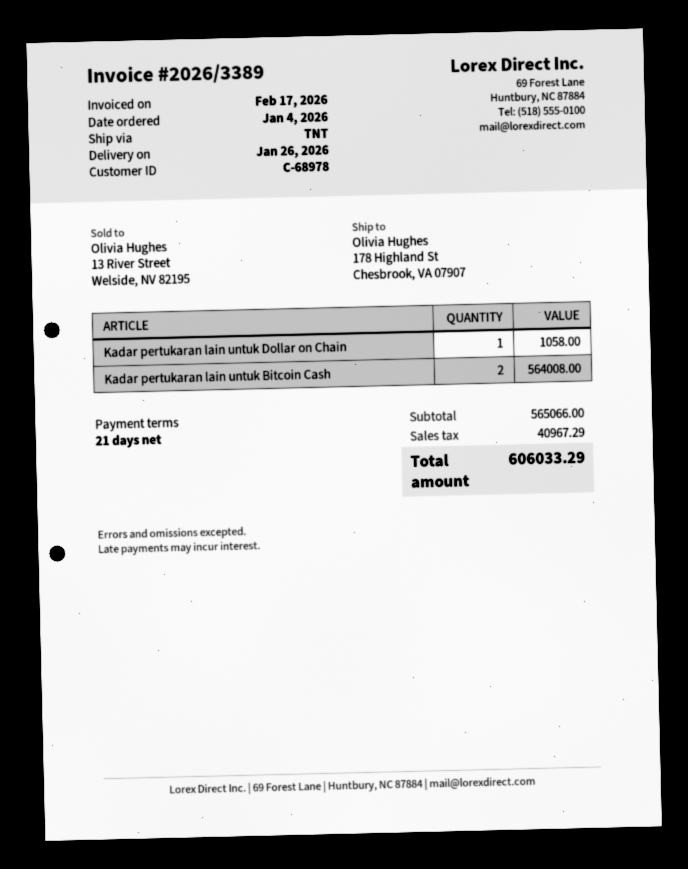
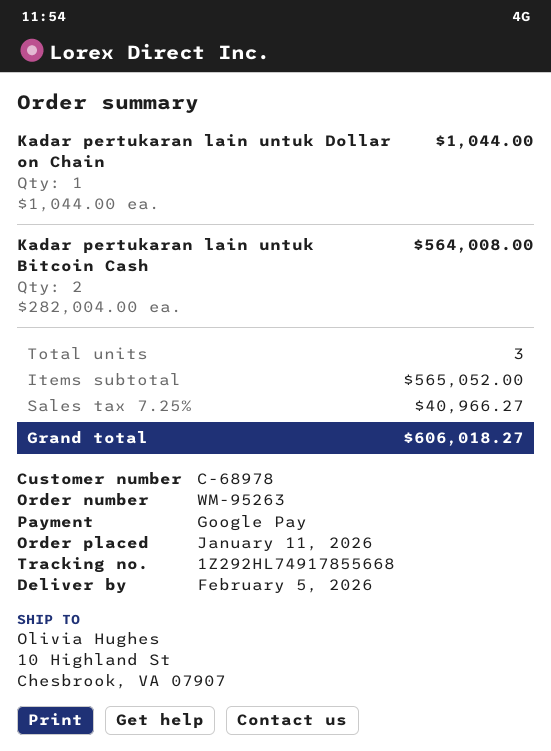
order date: 2026-01-04 -> 2026-01-11
delivery date: 2026-01-26 -> 2026-02-05
ship to: 178 Highland St, Chesbrook, VA 07907 -> 10 Highland St, Chesbrook, VA 07907
Kadar pertukaran lain untuk Dollar on Chain: 1 for 1058.00 -> 1 for 1044.00
subtotal: 565066.00 -> 565052.00
tax: 40967.29 -> 40966.27
total: 606033.29 -> 606018.27

